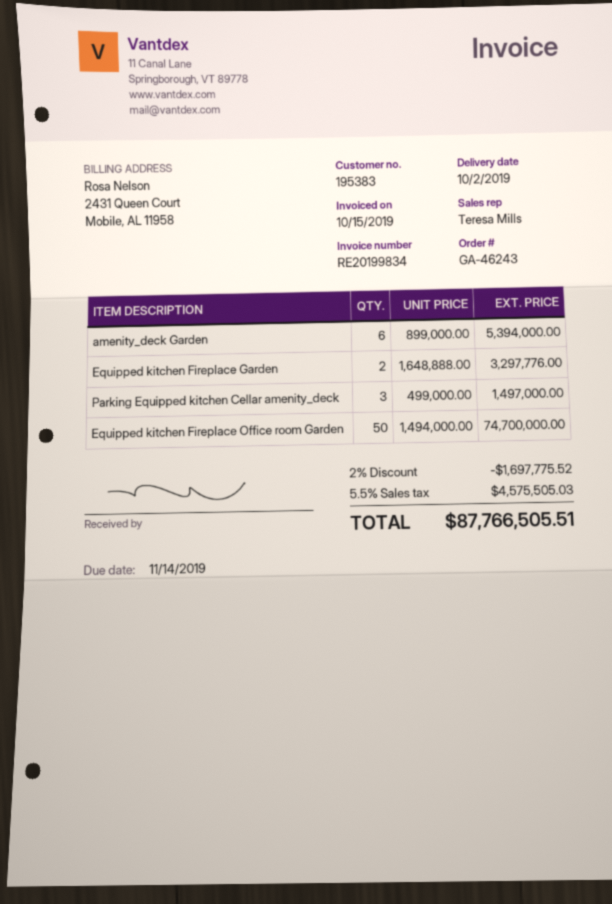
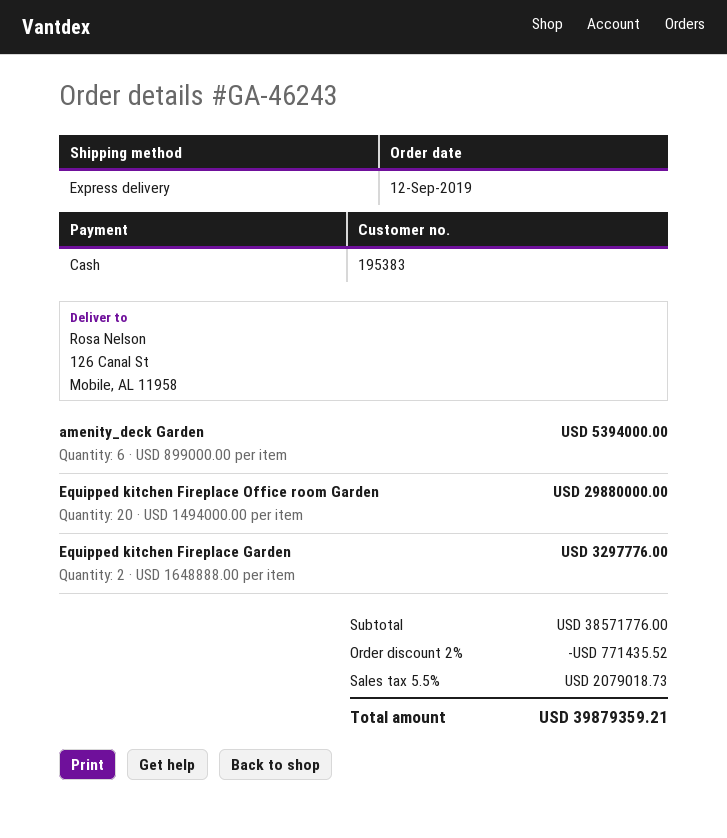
Parking Equipped kitchen Cellar amenity_deck: 3 x 499000.00 = 1497000.00 -> none
Equipped kitchen Fireplace Office room Garden: 50 x 1494000.00 = 74700000.00 -> 20 x 1494000.00 = 29880000.00
discount: 2% = 1697775.52 -> 2% = 771435.52
tax: 5.5% = 4575505.03 -> 5.5% = 2079018.73
total: 87766505.51 -> 39879359.21

